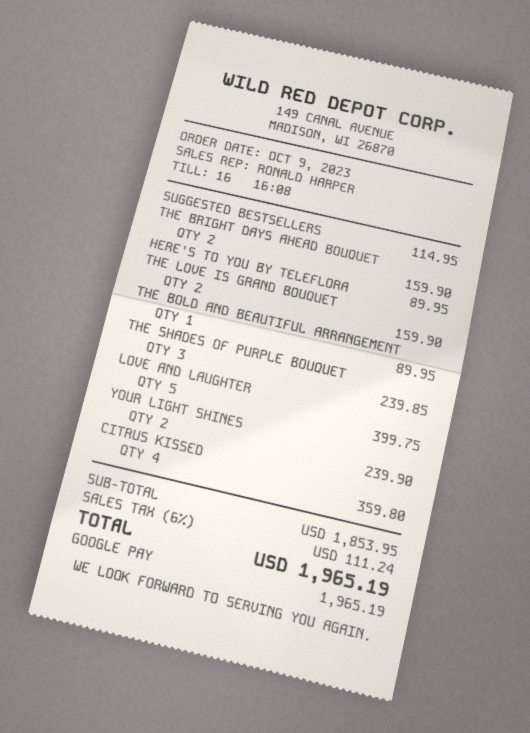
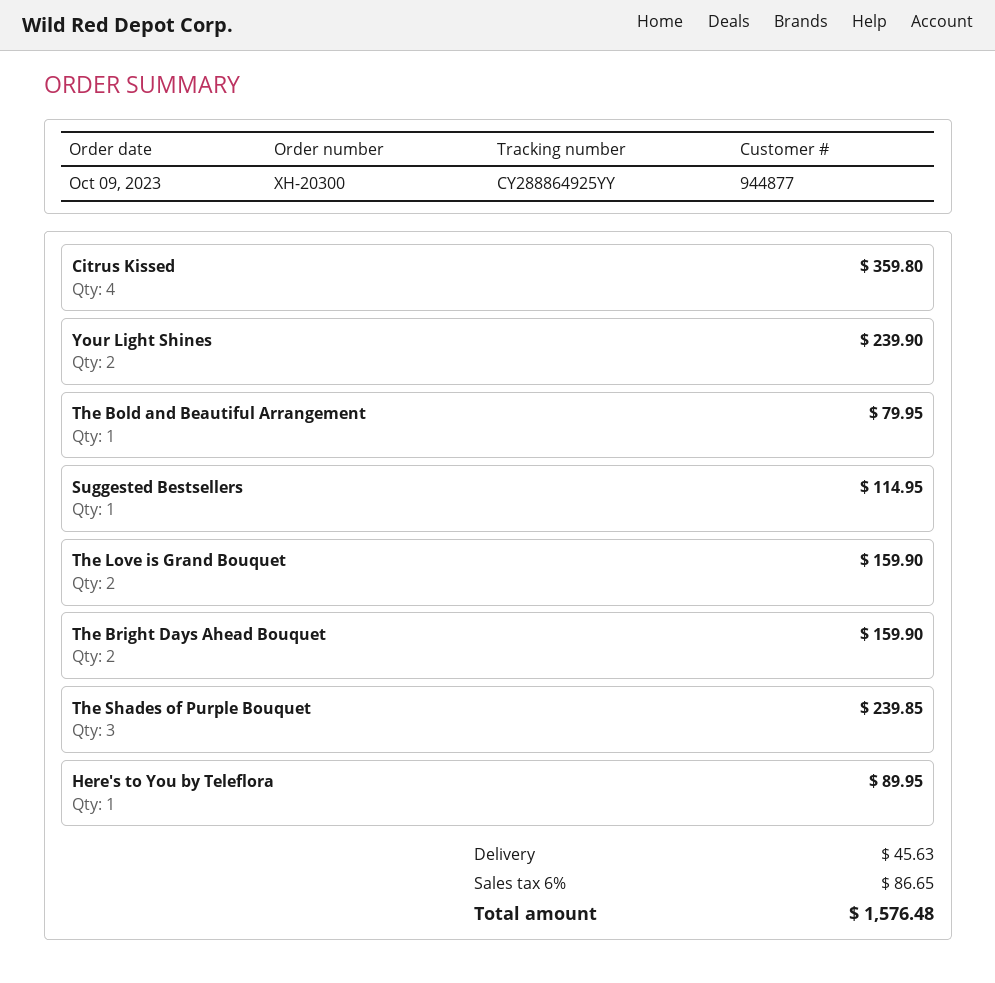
THE BOLD AND BEAUTIFUL ARRANGEMENT: 1 for 89.95 -> 1 for 79.95
LOVE AND LAUGHTER: 5 for 399.75 -> none
shipping: none -> 45.63
tax: 6% = 111.24 -> 6% = 86.65
total: 1965.19 -> 1576.48

